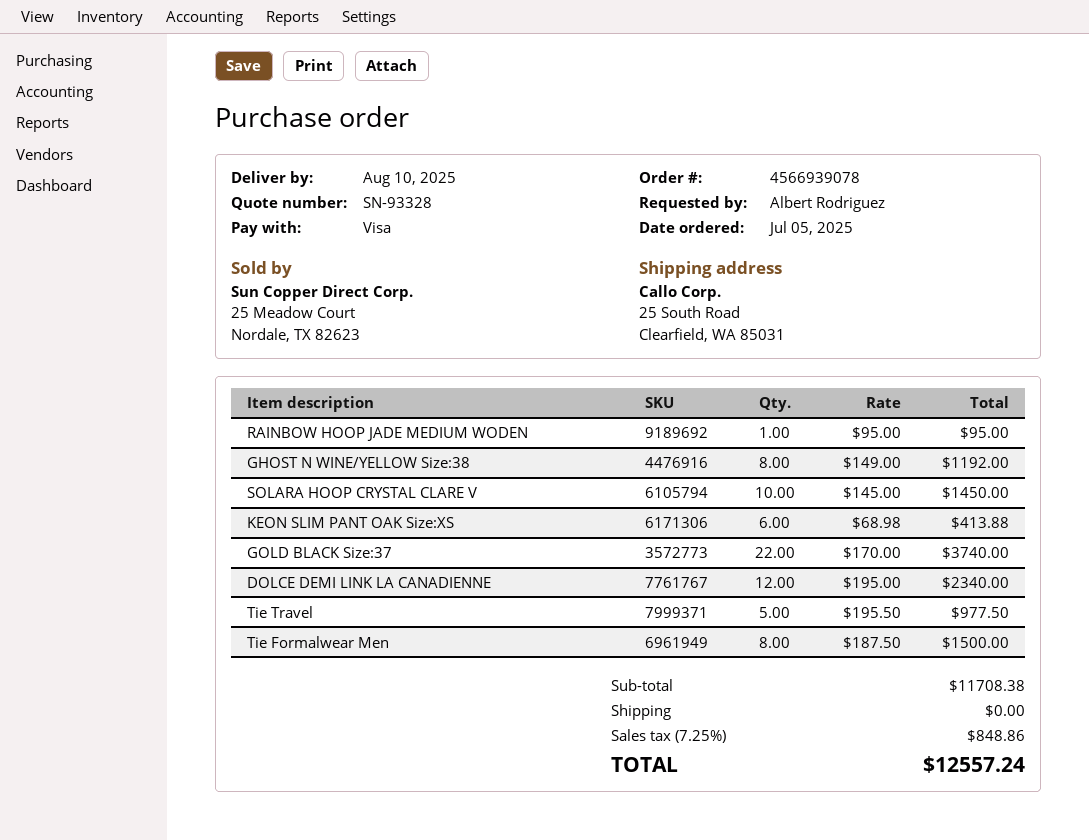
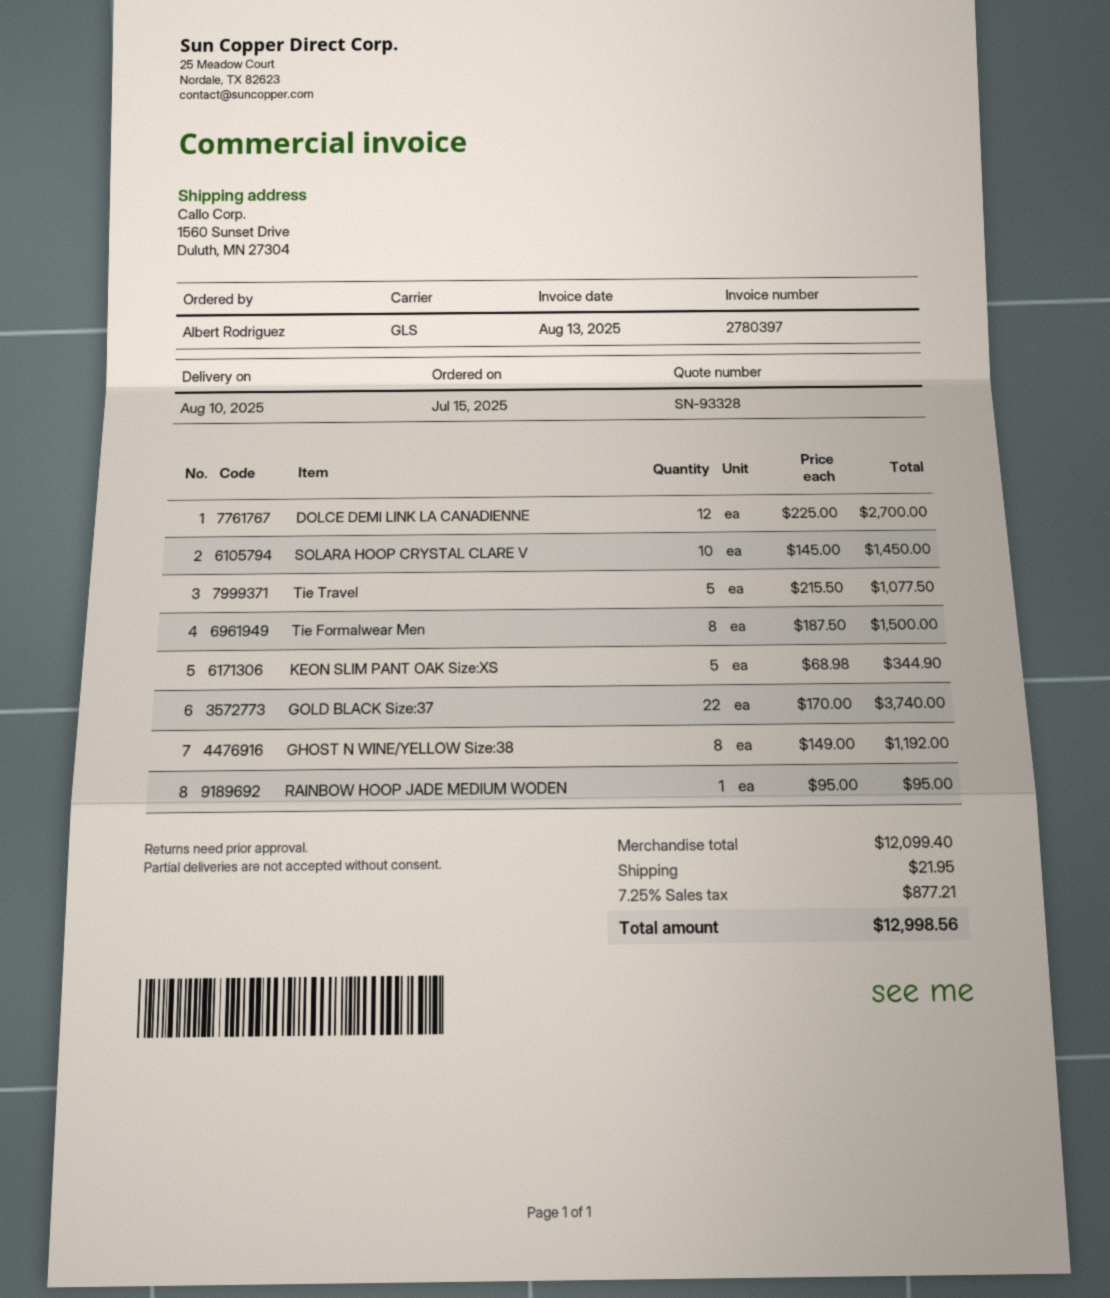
order date: 2025-07-05 -> 2025-07-15
ship to: 25 South Road, Clearfield, WA 85031 -> 1560 Sunset Drive, Duluth, MN 27304
KEON SLIM PANT OAK Size:XS: 6 x 68.98 = 413.88 -> 5 x 68.98 = 344.90
DOLCE DEMI LINK LA CANADIENNE: 12 x 195.00 = 2340.00 -> 12 x 225.00 = 2700.00
Tie Travel: 5 x 195.50 = 977.50 -> 5 x 215.50 = 1077.50
subtotal: 11708.38 -> 12099.40
shipping: 0.00 -> 21.95
tax: 7.25% = 848.86 -> 7.25% = 877.21
total: 12557.24 -> 12998.56

